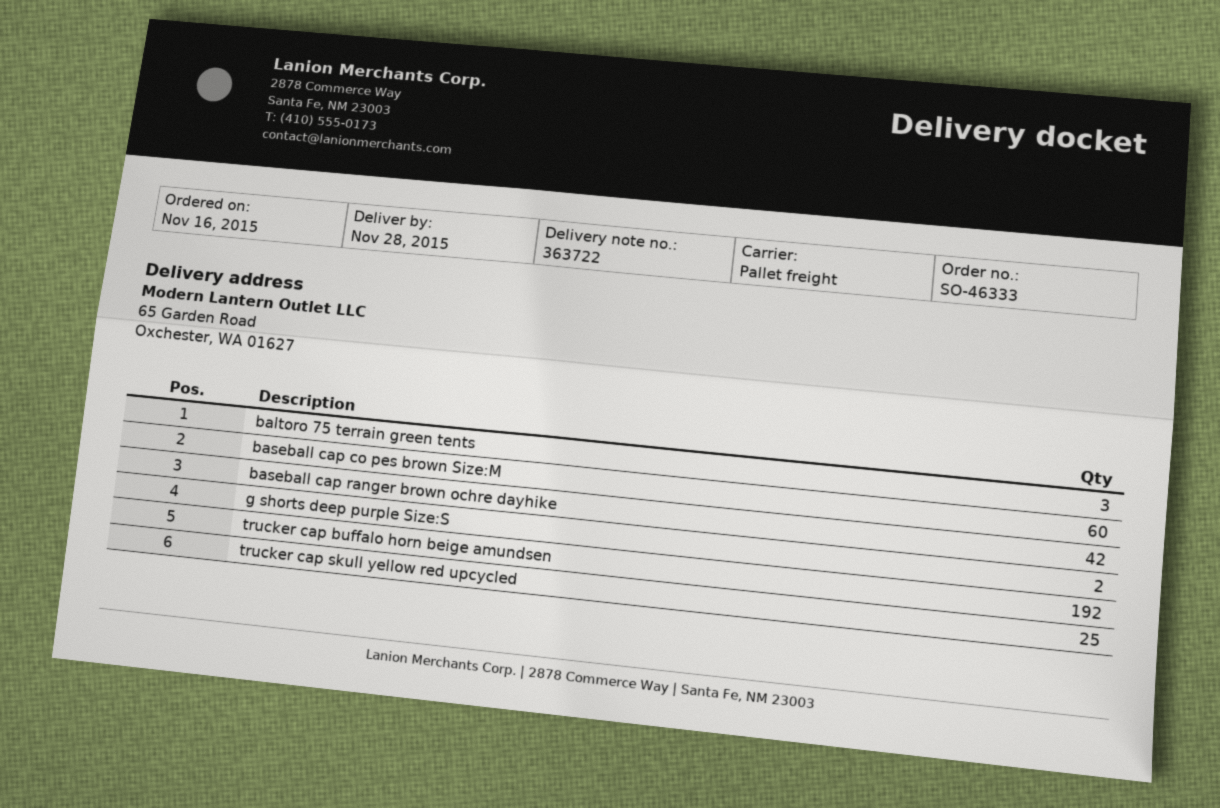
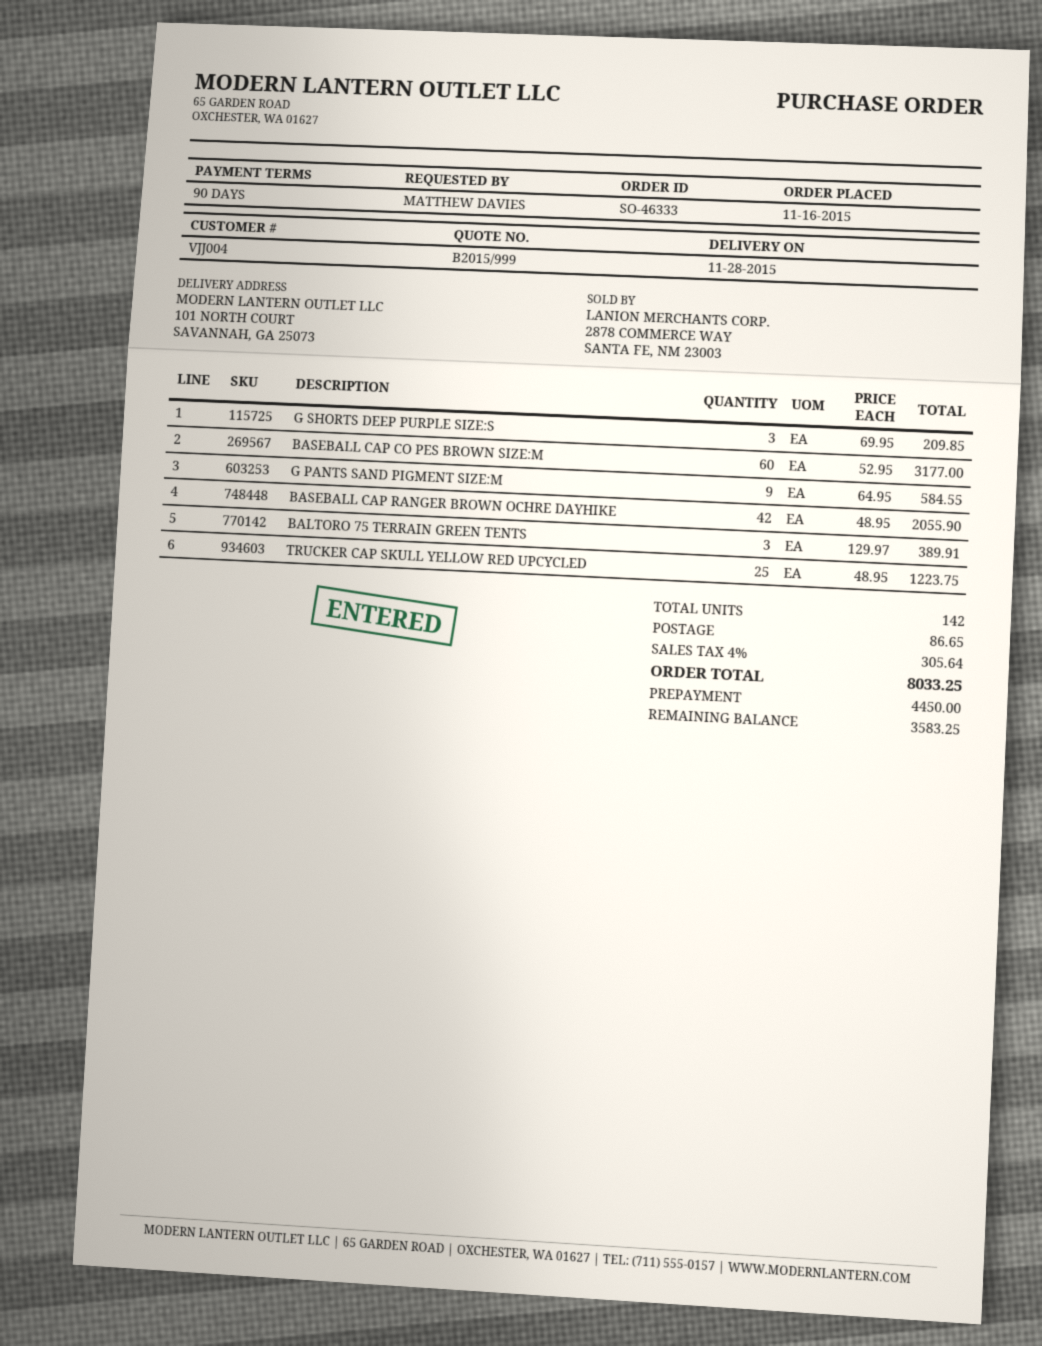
ship to: 65 Garden Road, Oxchester, WA 01627 -> 101 NORTH COURT, SAVANNAH, GA 25073
g shorts deep purple Size:S: 2 -> 3
trucker cap buffalo horn beige amundsen: 192 -> none
G PANTS SAND PIGMENT SIZE:M: none -> 9

